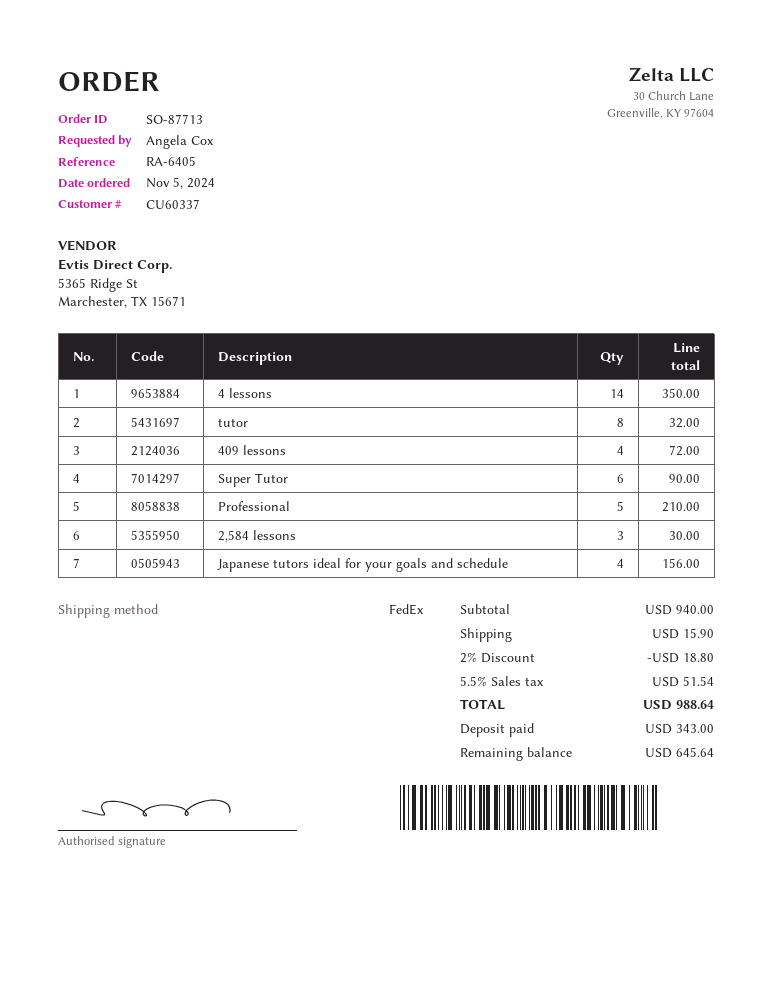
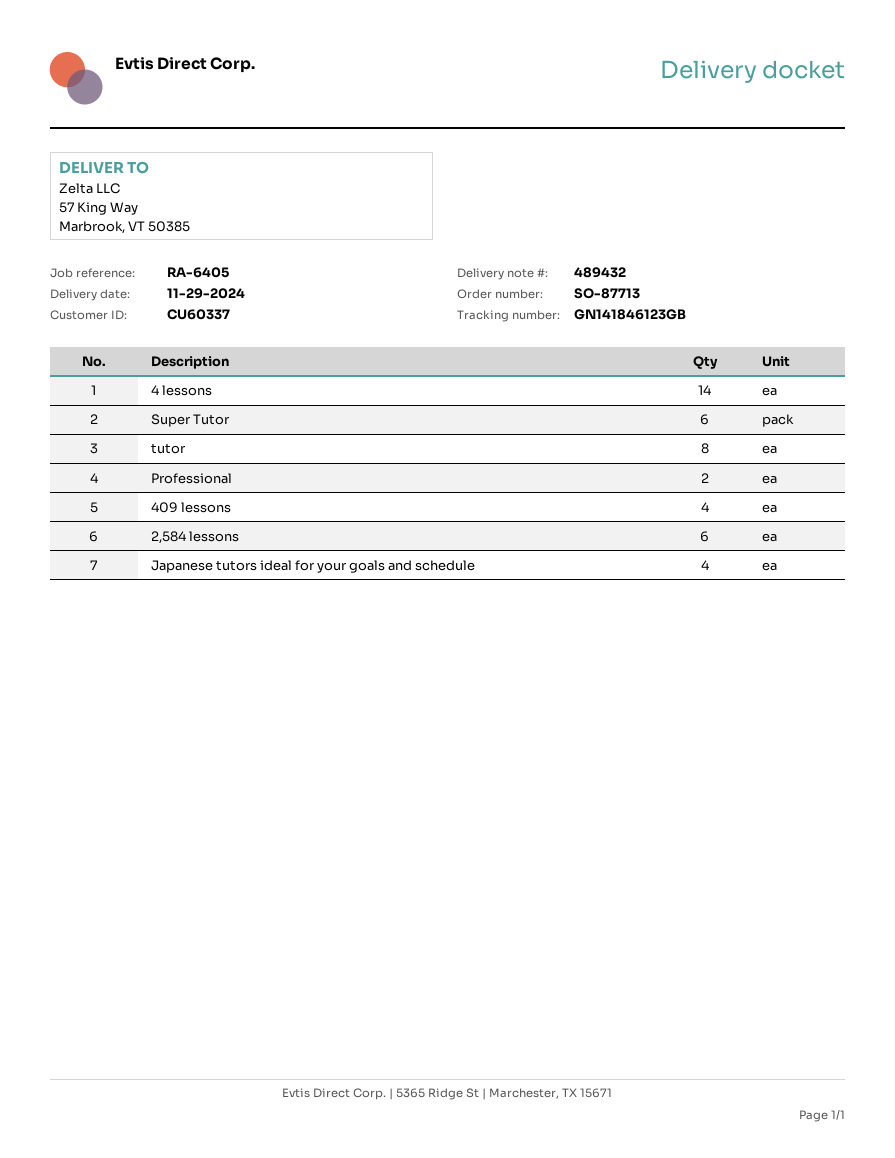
Professional: 5 -> 2
2,584 lessons: 3 -> 6

